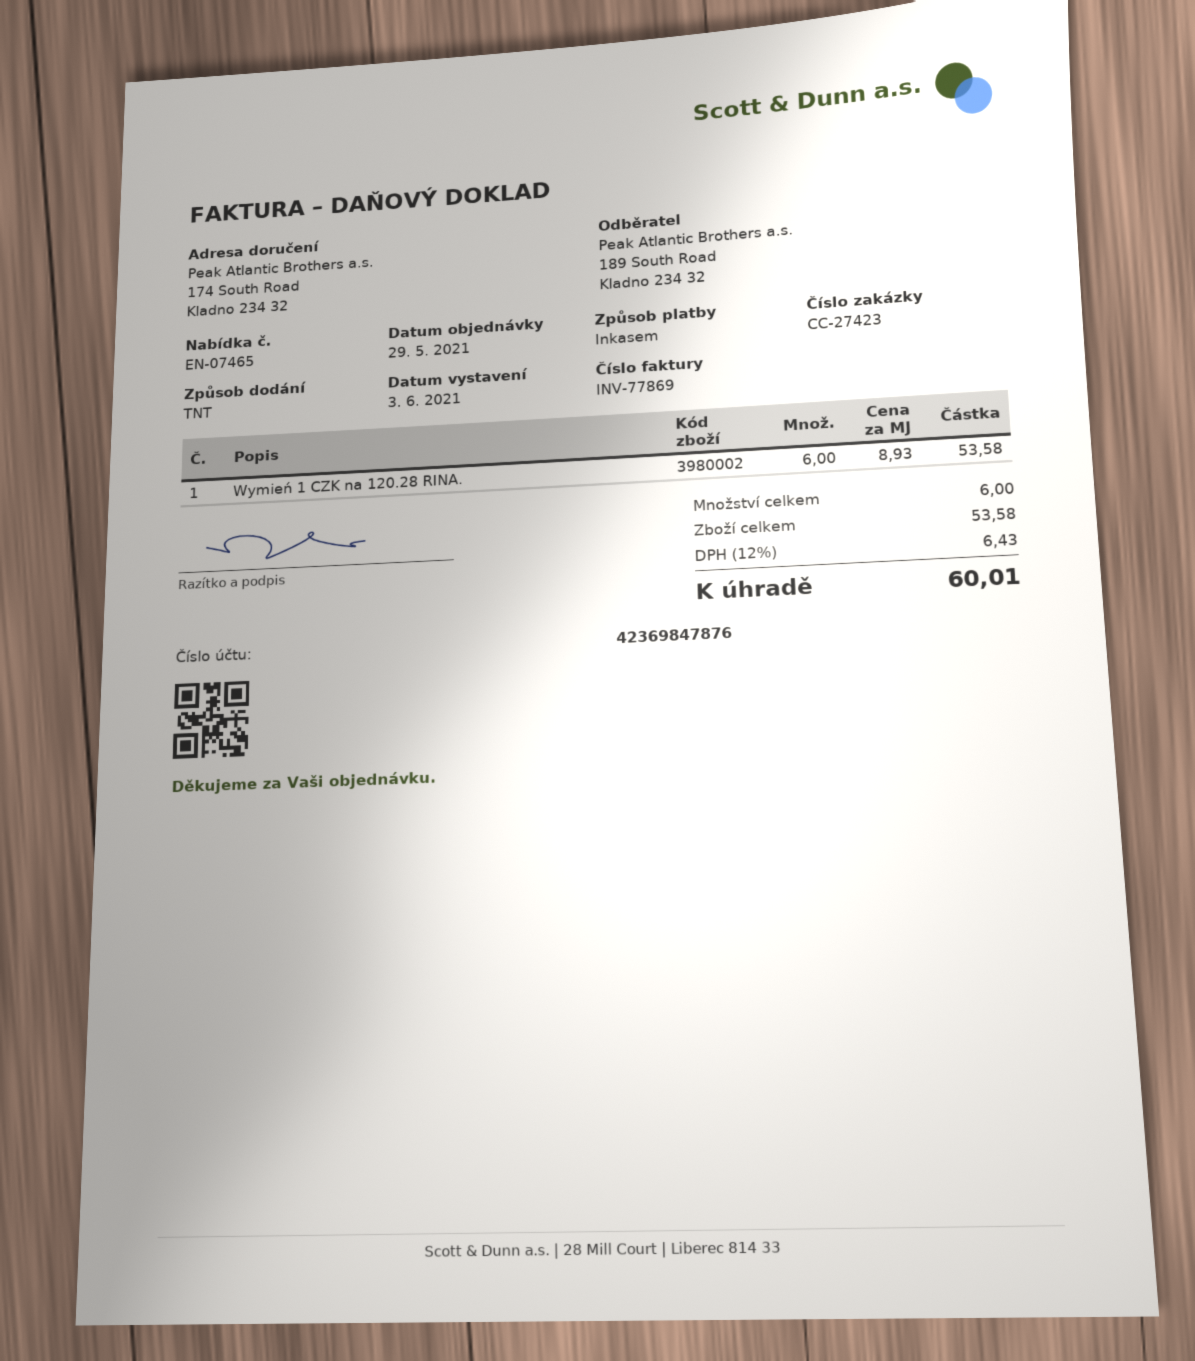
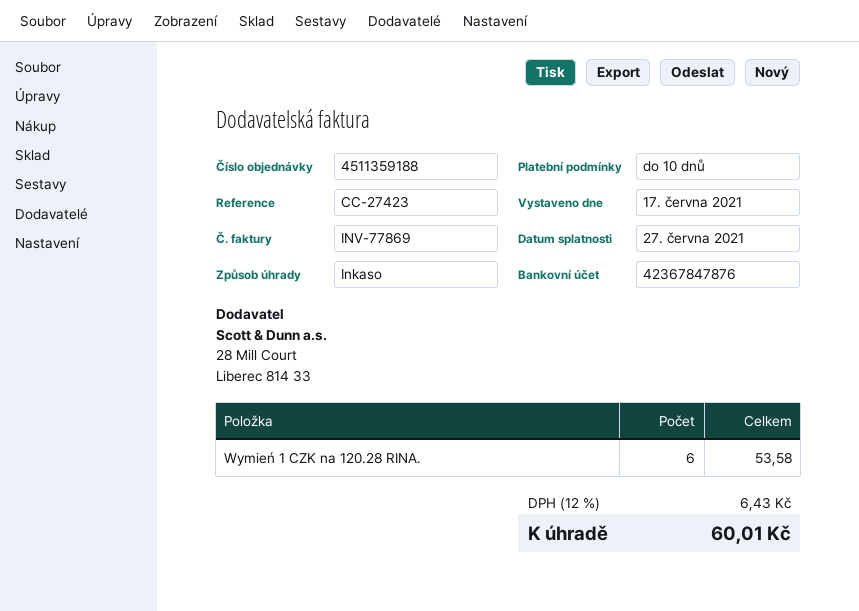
invoice date: 2021-06-03 -> 2021-06-17
bank account: 42369847876 -> 42367847876

